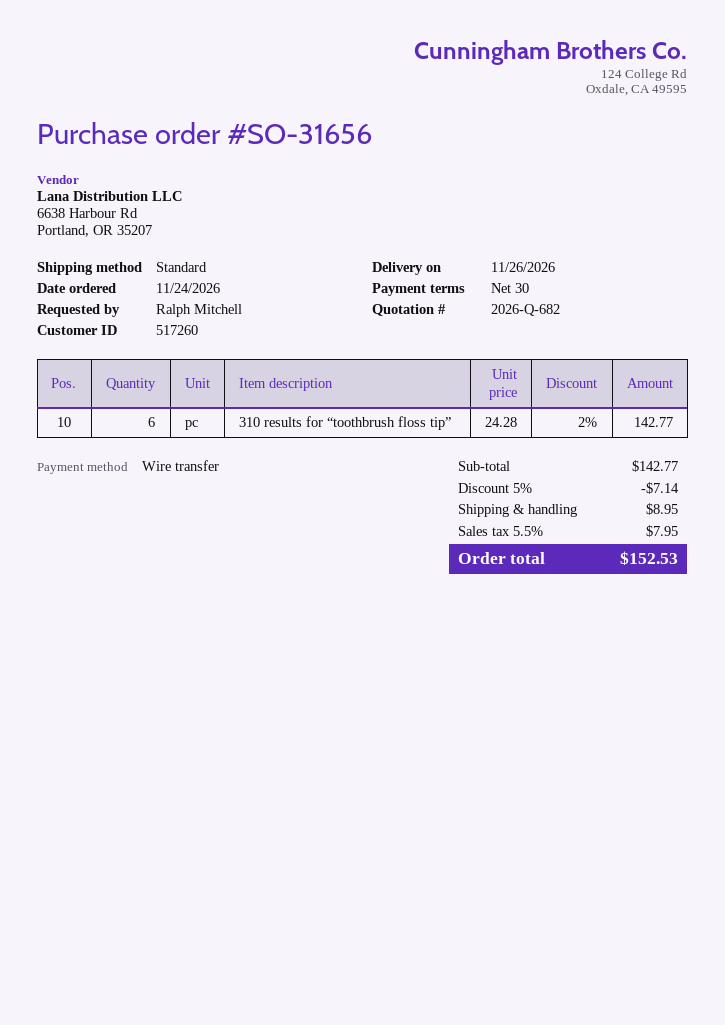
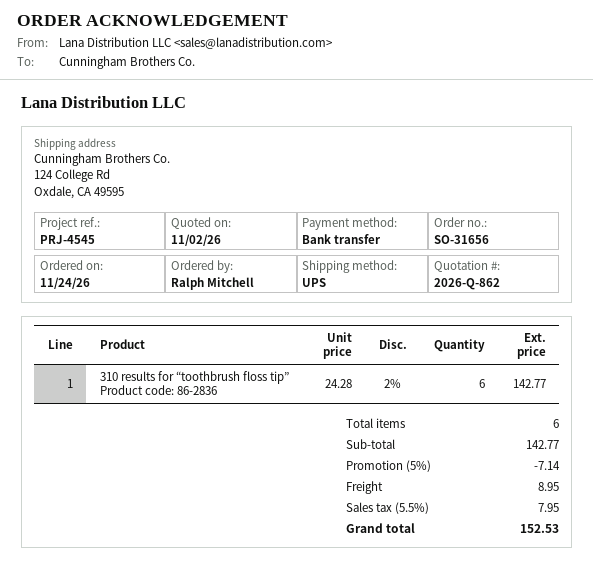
quote number: 2026-Q-682 -> 2026-Q-862
shipping method: standard -> UPS

